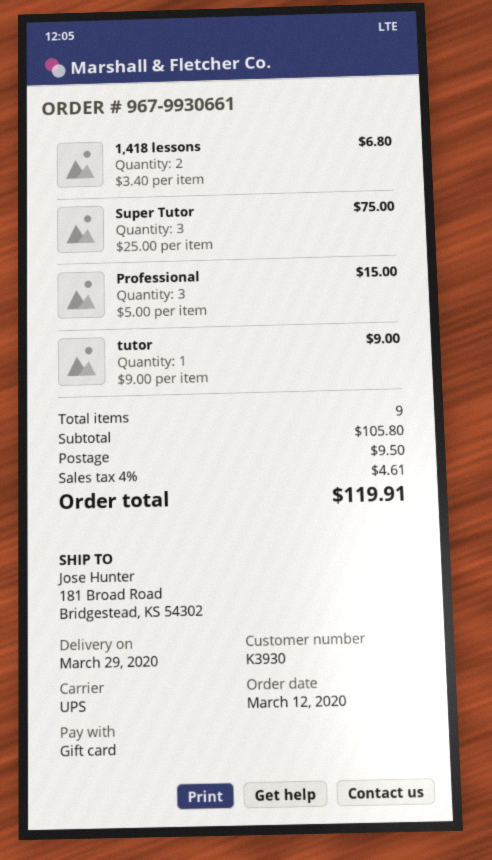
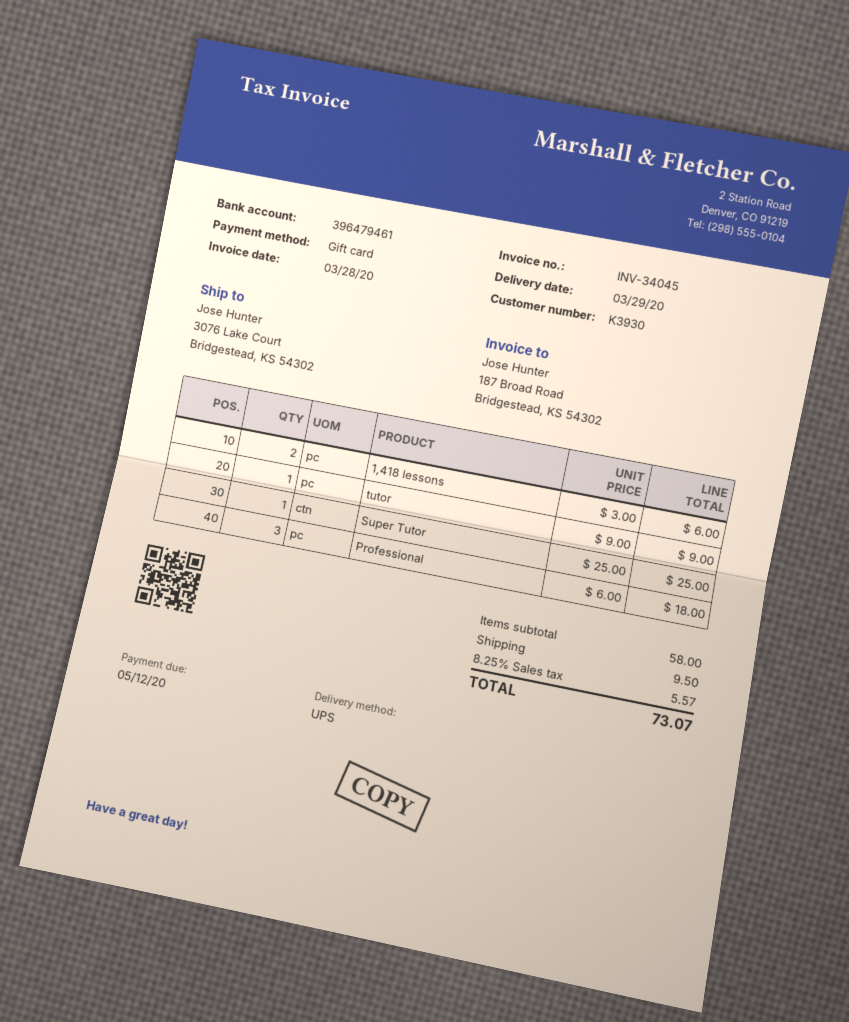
ship to: 181 Broad Road, Bridgestead, KS 54302 -> 3076 Lake Court, Bridgestead, KS 54302
1,418 lessons: 2 x 3.40 = 6.80 -> 2 x 3.00 = 6.00
Super Tutor: 3 x 25.00 = 75.00 -> 1 x 25.00 = 25.00
Professional: 3 x 5.00 = 15.00 -> 3 x 6.00 = 18.00
subtotal: 105.80 -> 58.00
tax: 4% = 4.61 -> 8.25% = 5.57
total: 119.91 -> 73.07

